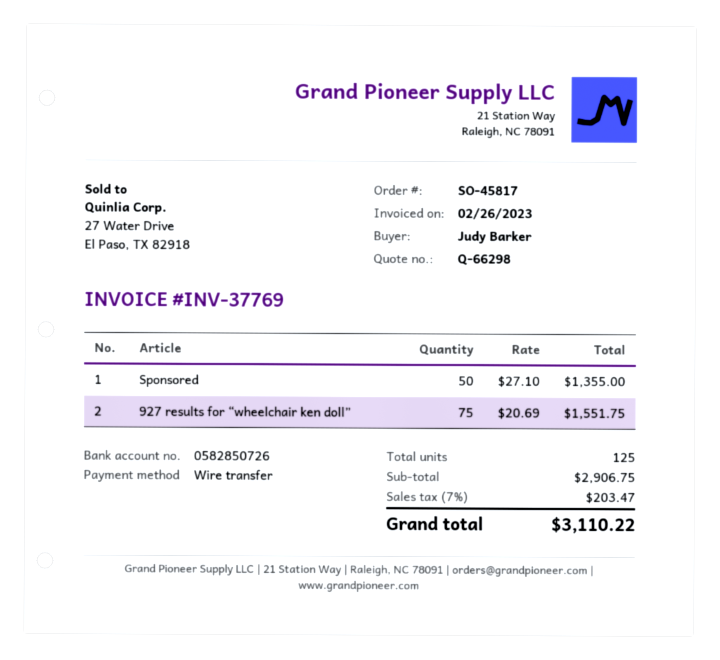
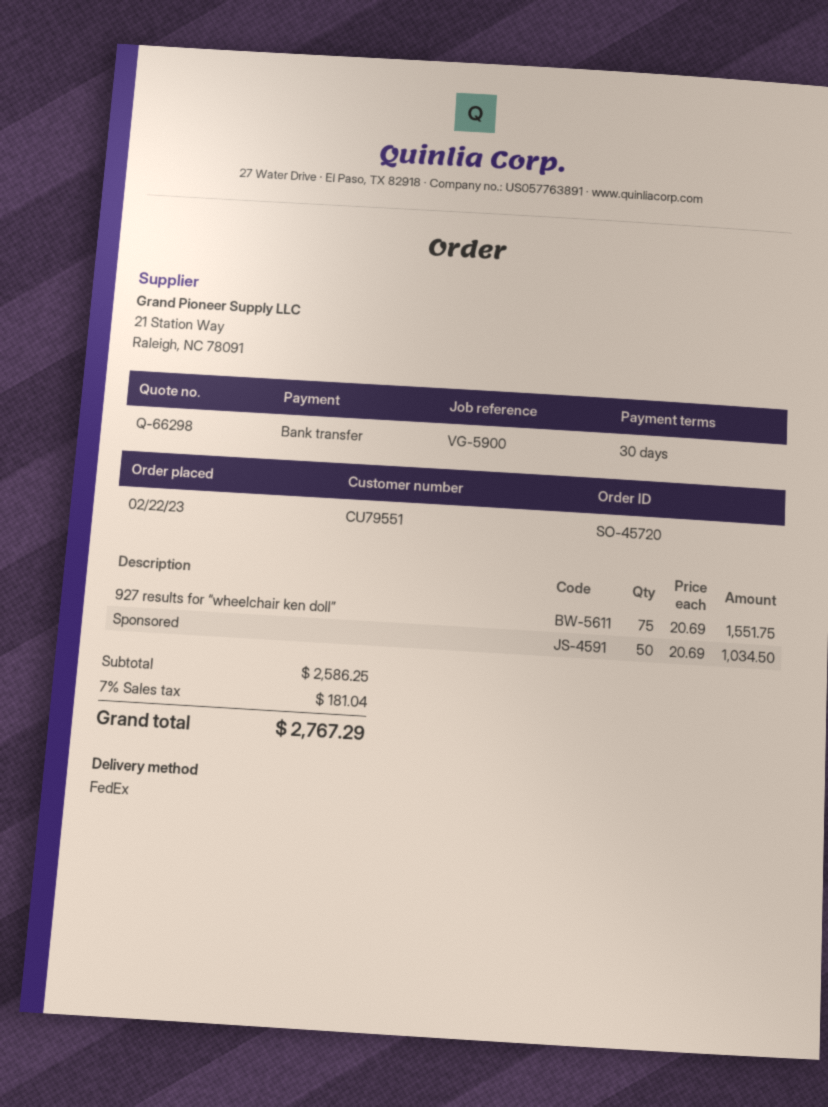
order number: SO-45817 -> SO-45720
Sponsored: 50 x 27.10 = 1355.00 -> 50 x 20.69 = 1034.50
subtotal: 2906.75 -> 2586.25
tax: 7% = 203.47 -> 7% = 181.04
total: 3110.22 -> 2767.29

